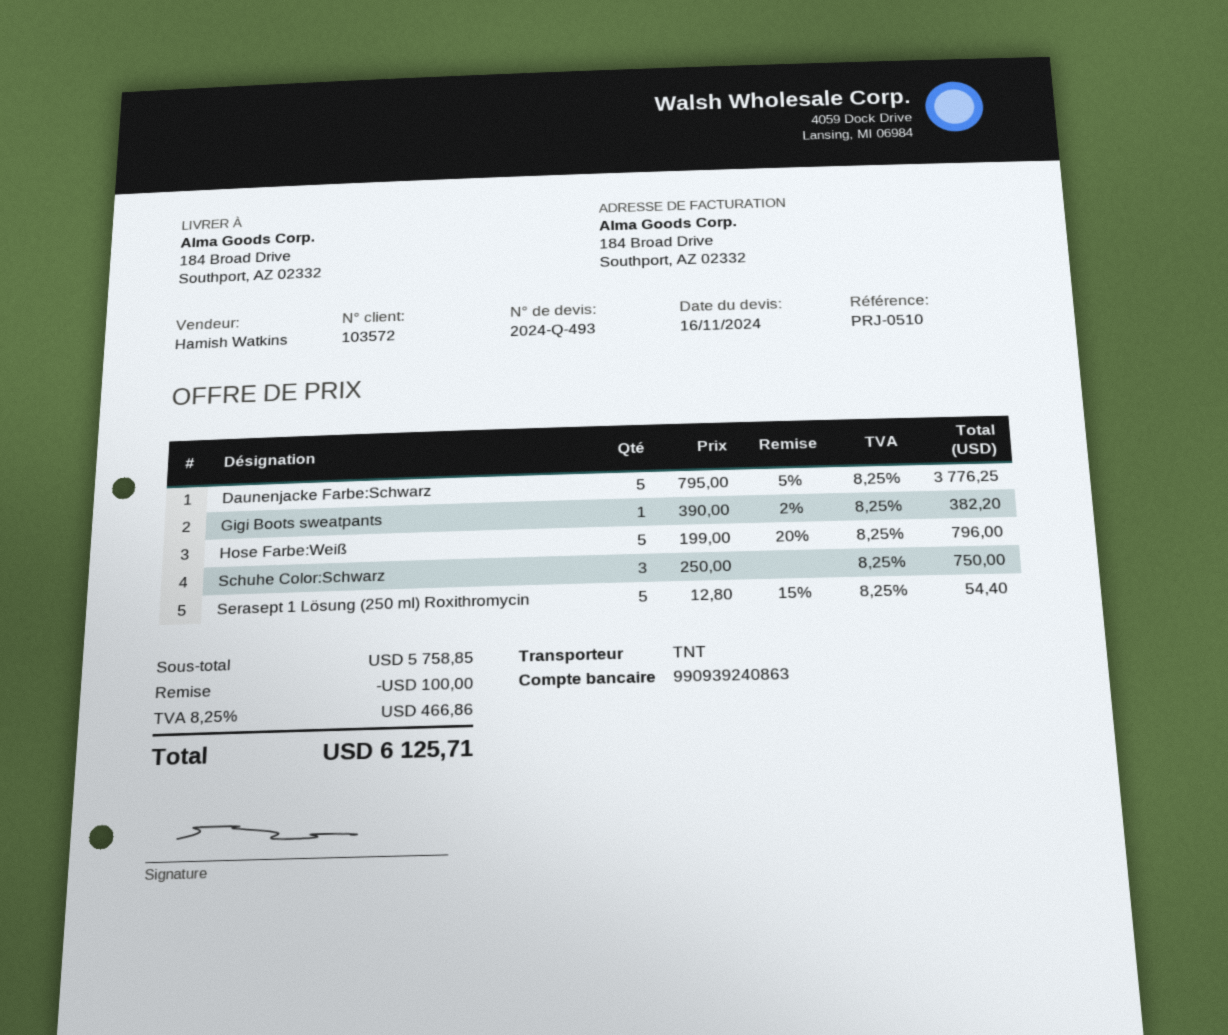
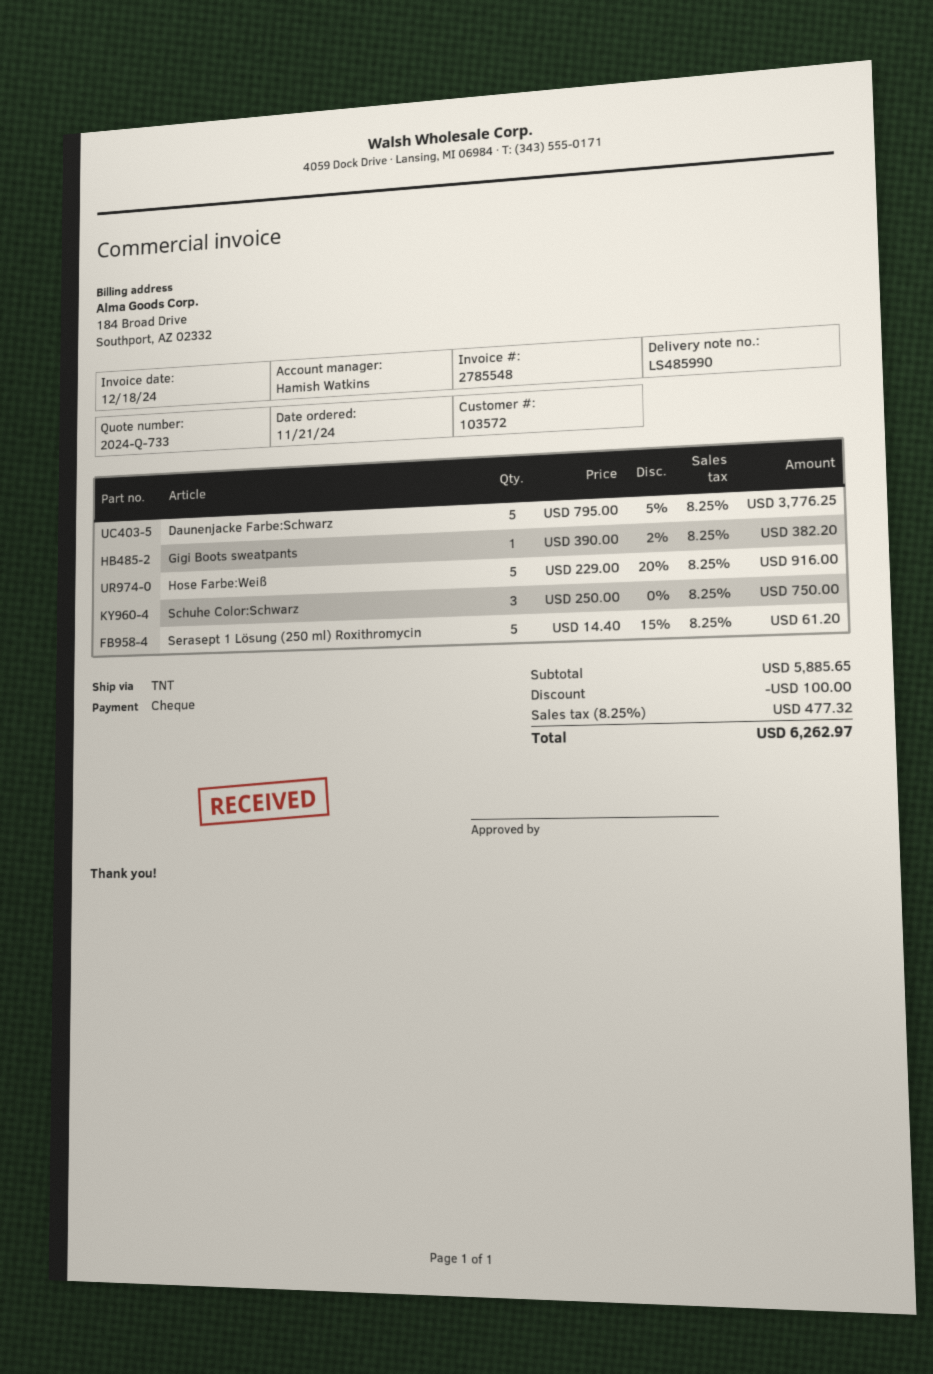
quote number: 2024-Q-493 -> 2024-Q-733
Hose Farbe:Weiß: 5 x 199.00 - 20% = 796.00 -> 5 x 229.00 - 20% = 916.00
Serasept 1 Lösung (250 ml) Roxithromycin: 5 x 12.80 - 15% = 54.40 -> 5 x 14.40 - 15% = 61.20
subtotal: 5758.85 -> 5885.65
tax: 8.25% = 466.86 -> 8.25% = 477.32
total: 6125.71 -> 6262.97

